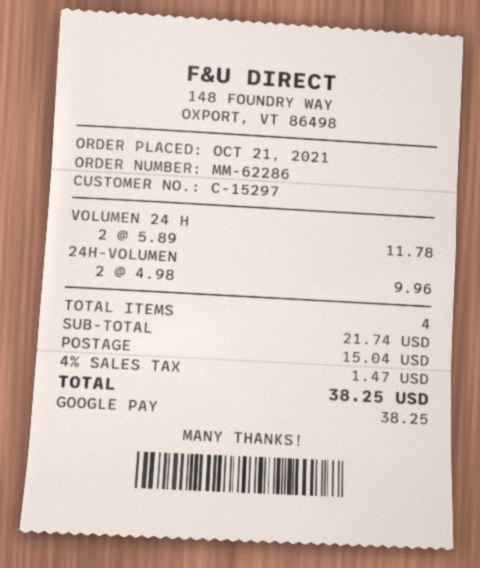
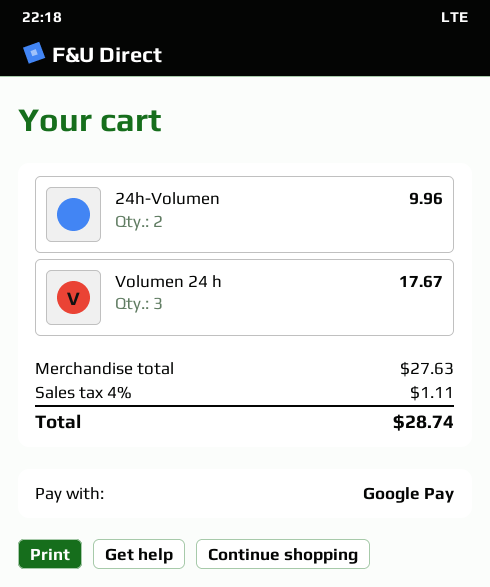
VOLUMEN 24 H: 2 for 11.78 -> 3 for 17.67
subtotal: 21.74 -> 27.63
shipping: 15.04 -> none
tax: 4% = 1.47 -> 4% = 1.11
total: 38.25 -> 28.74

